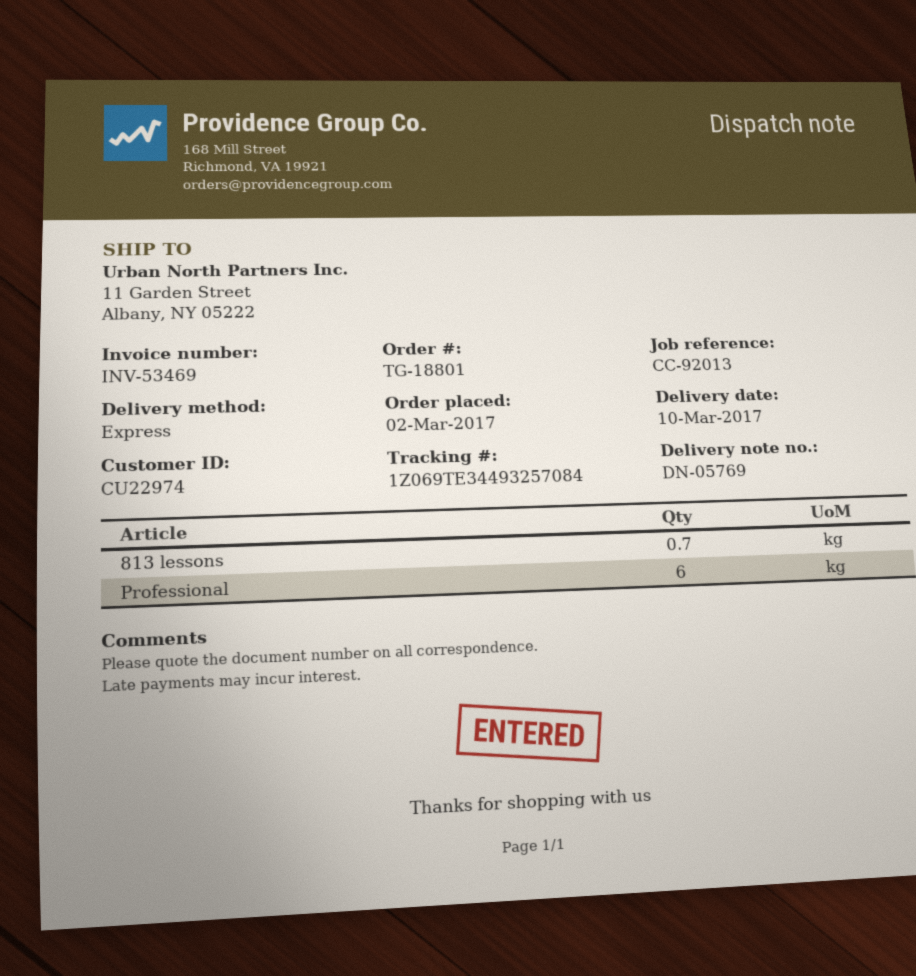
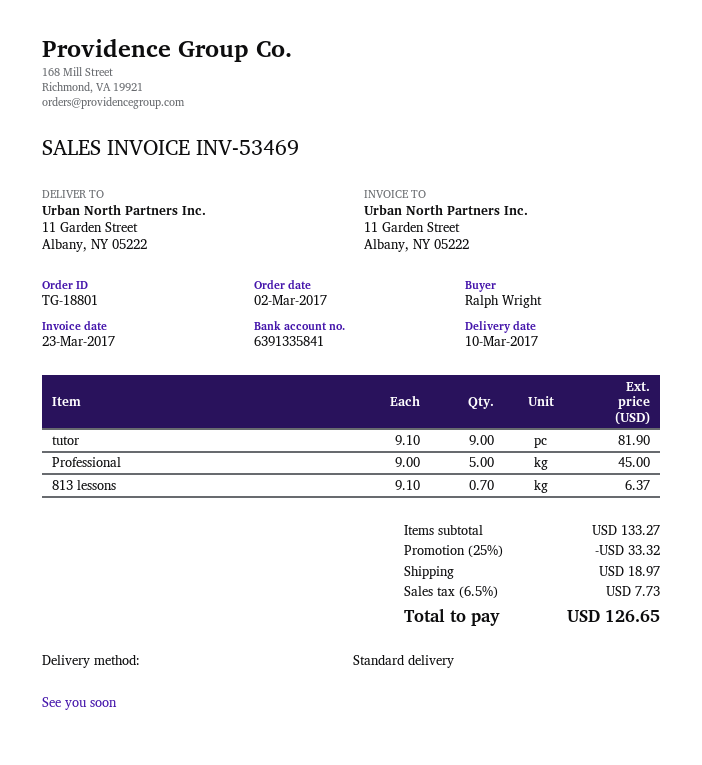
shipping method: express -> standard
Professional: 6 -> 5
tutor: none -> 9

